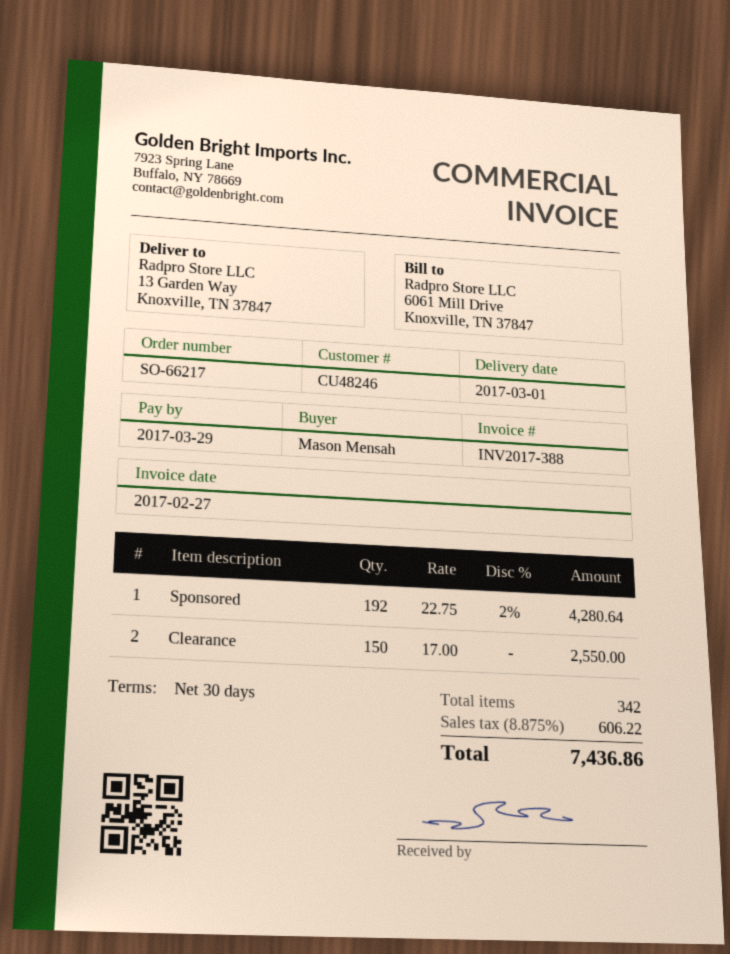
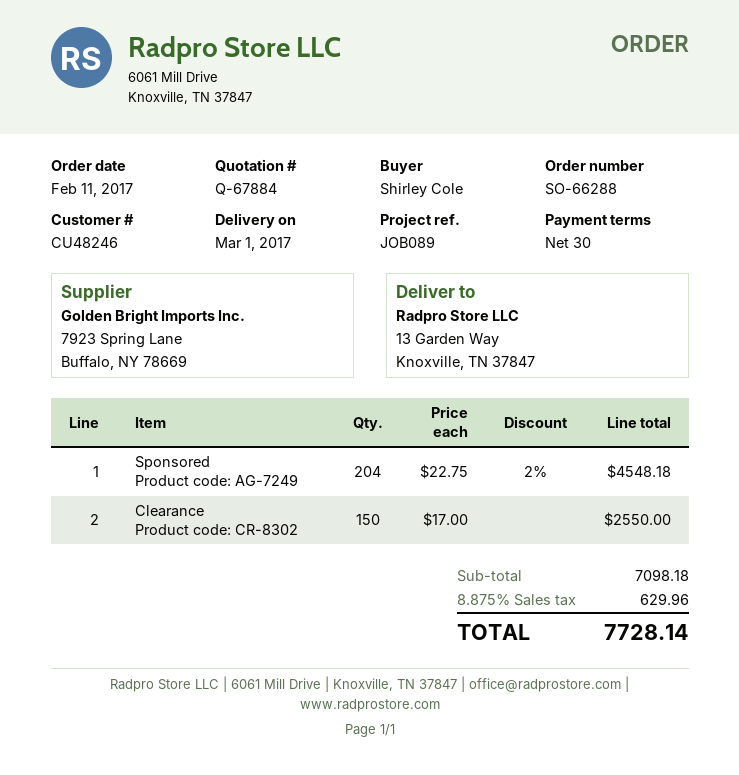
order number: SO-66217 -> SO-66288
ordered by: Mason Mensah -> Shirley Cole
Sponsored: 192 x 22.75 - 2% = 4280.64 -> 204 x 22.75 - 2% = 4548.18
tax: 8.875% = 606.22 -> 8.875% = 629.96
total: 7436.86 -> 7728.14

